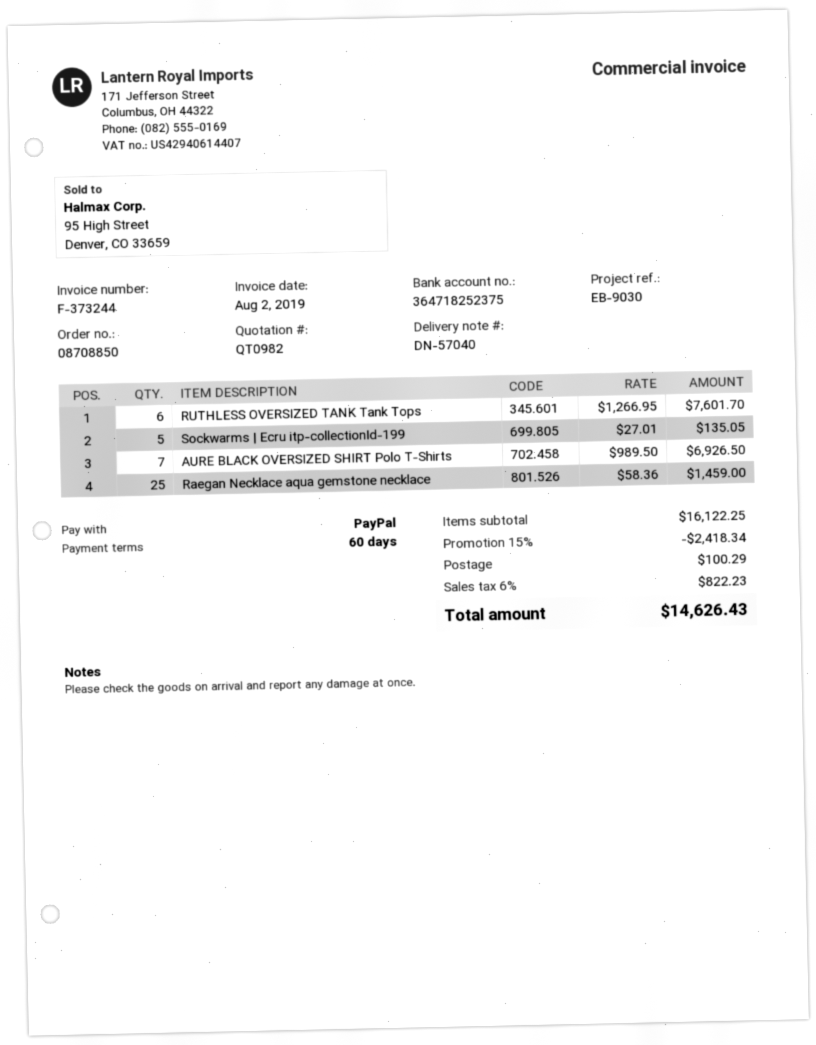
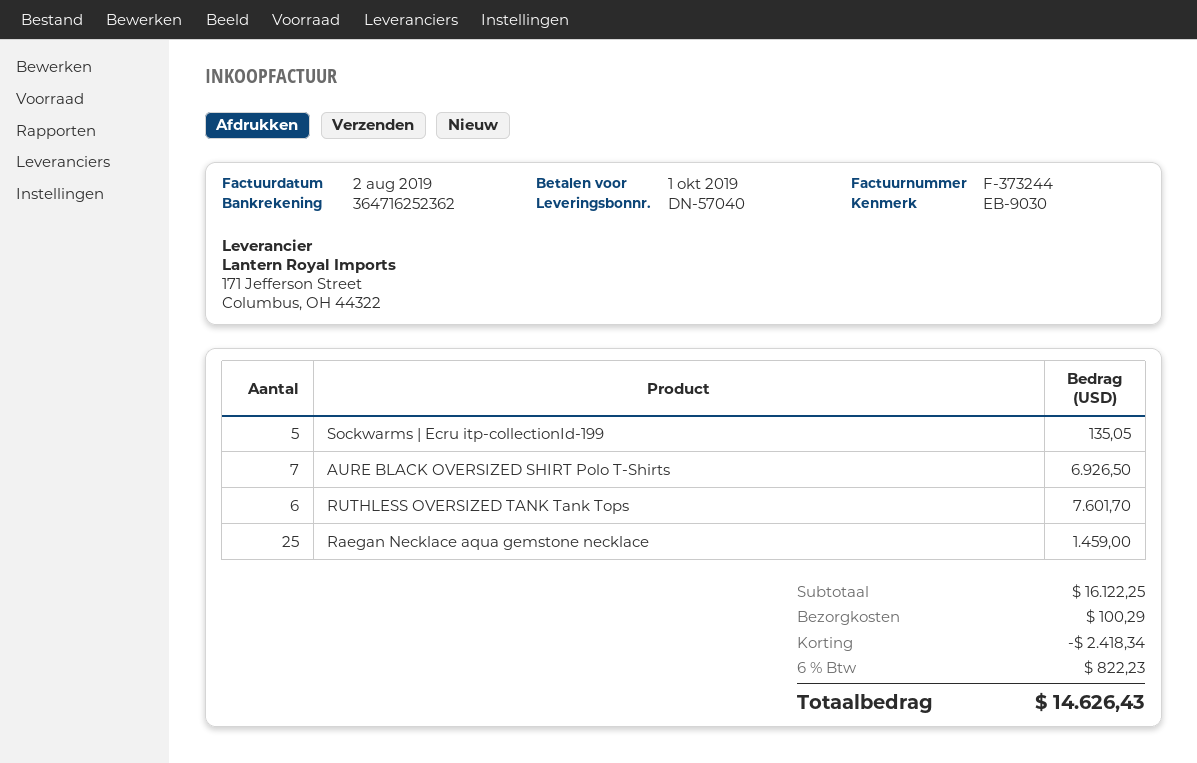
bank account: 364718252375 -> 364716252362

